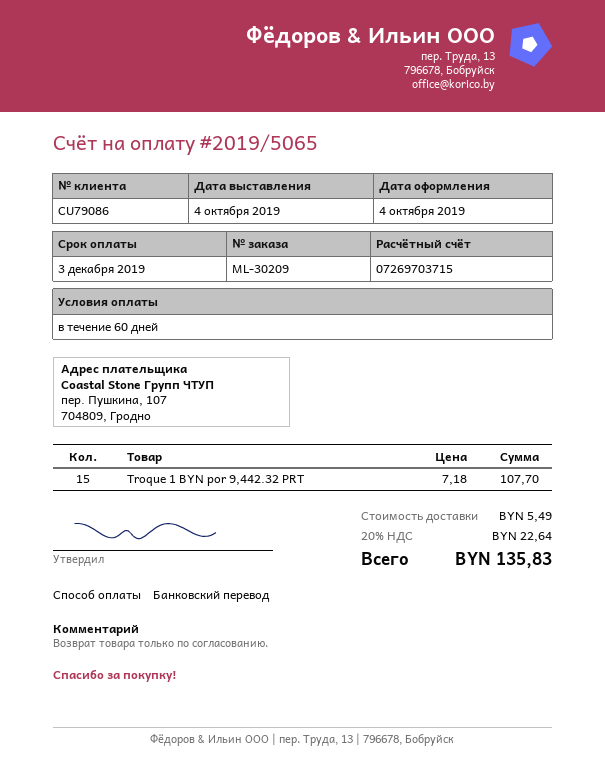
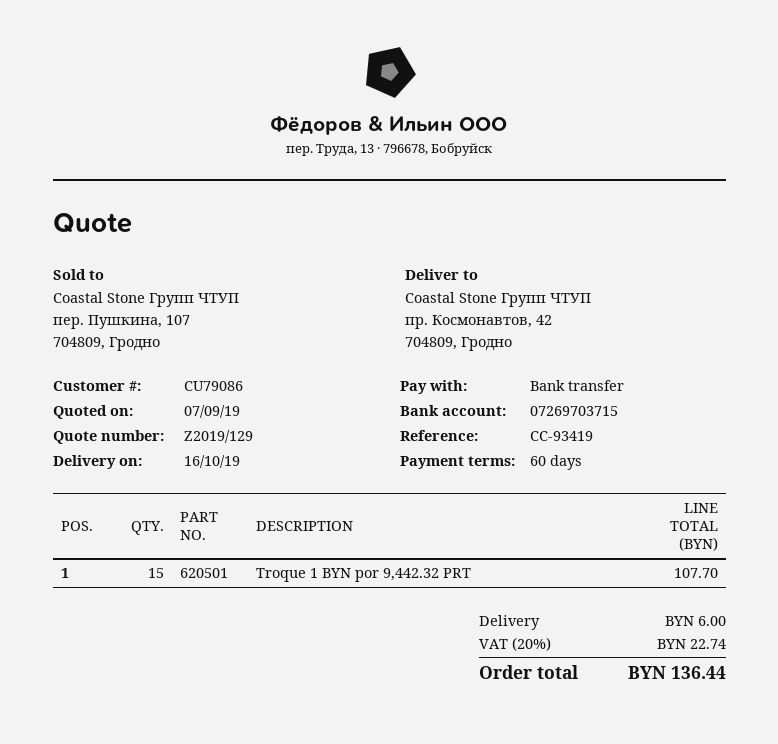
shipping: 5.49 -> 6.00
tax: 20% = 22.64 -> 20% = 22.74
total: 135.83 -> 136.44

